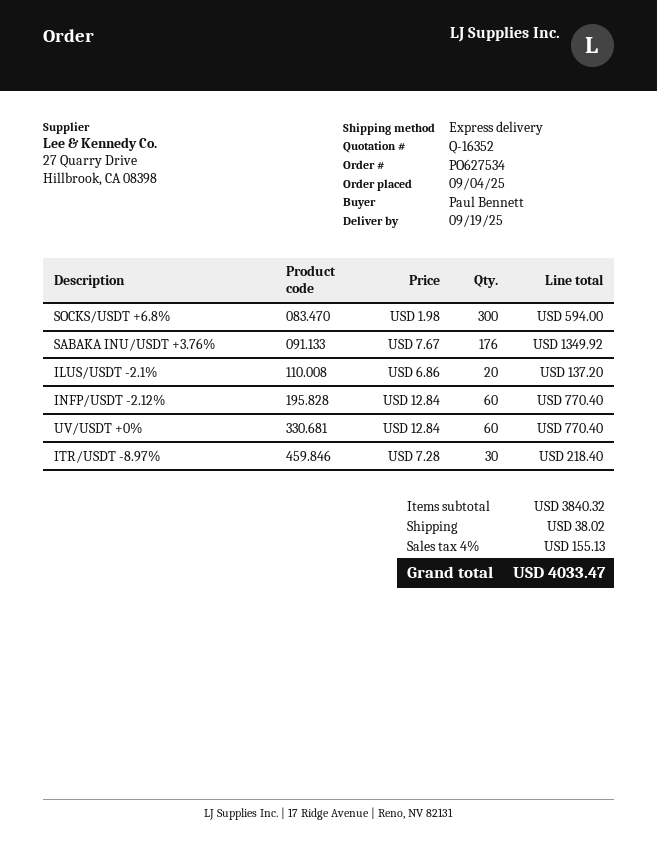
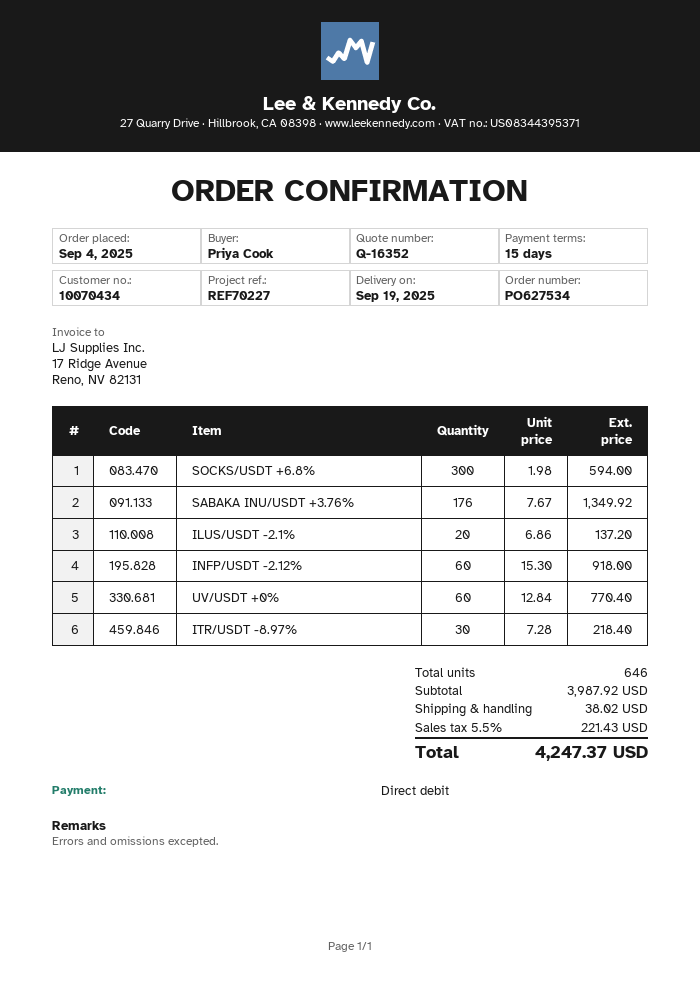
ordered by: Paul Bennett -> Priya Cook
INFP/USDT -2.12%: 60 x 12.84 = 770.40 -> 60 x 15.30 = 918.00
subtotal: 3840.32 -> 3987.92
tax: 4% = 155.13 -> 5.5% = 221.43
total: 4033.47 -> 4247.37

